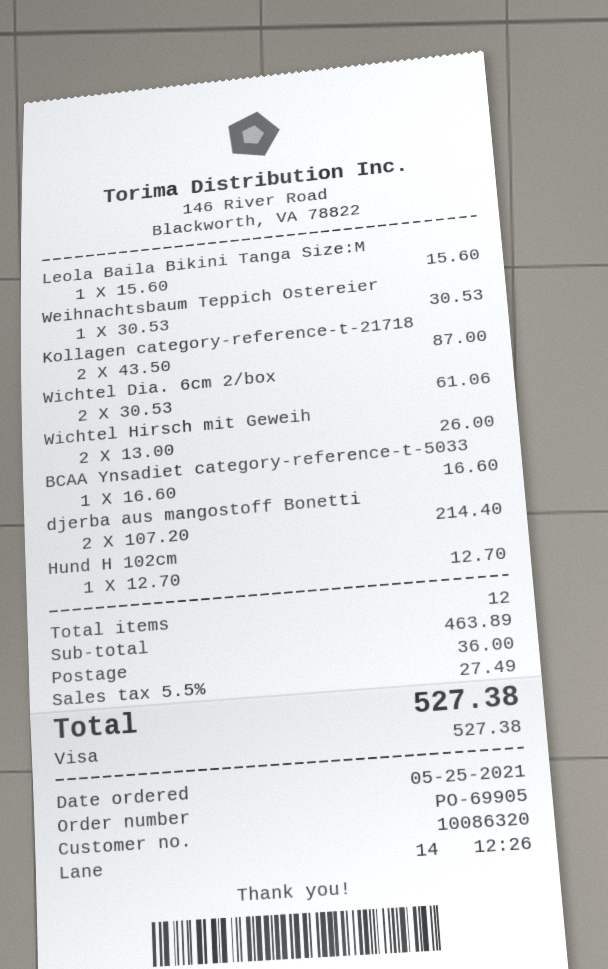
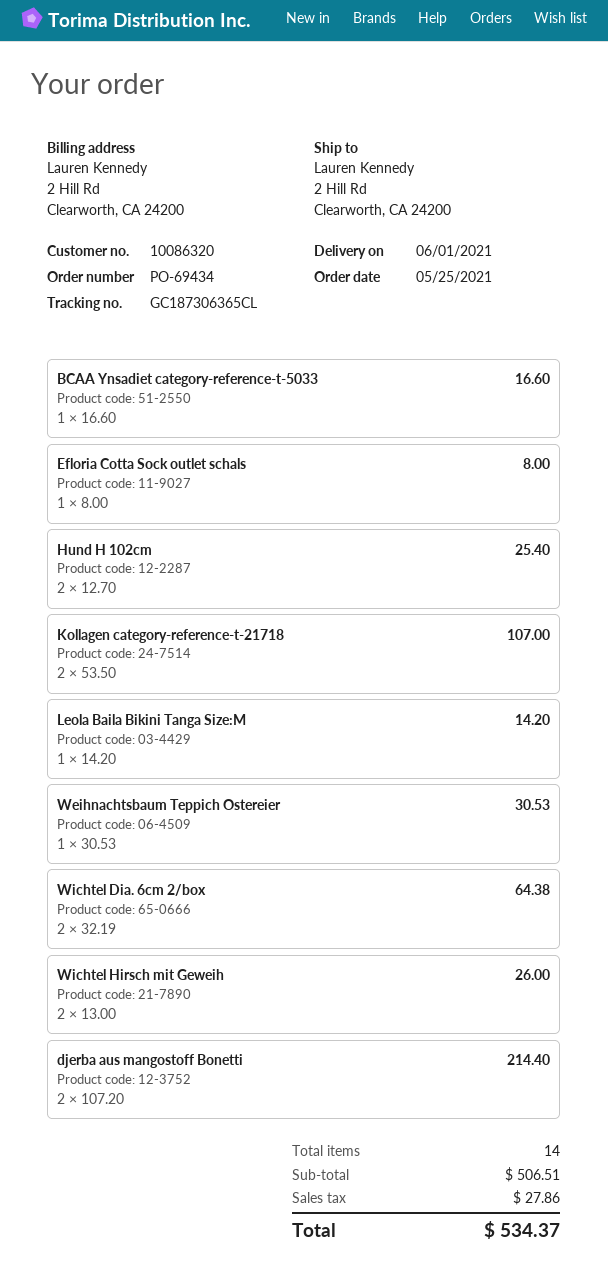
order number: PO-69905 -> PO-69434
Leola Baila Bikini Tanga Size:M: 1 x 15.60 = 15.60 -> 1 x 14.20 = 14.20
Kollagen category-reference-t-21718: 2 x 43.50 = 87.00 -> 2 x 53.50 = 107.00
Wichtel Dia. 6cm 2/box: 2 x 30.53 = 61.06 -> 2 x 32.19 = 64.38
Hund H 102cm: 1 x 12.70 = 12.70 -> 2 x 12.70 = 25.40
Efloria Cotta Sock outlet schals: none -> 1 x 8.00 = 8.00
total quantity: 12 -> 14
subtotal: 463.89 -> 506.51
shipping: 36.00 -> none
tax: 27.49 -> 27.86
total: 527.38 -> 534.37

